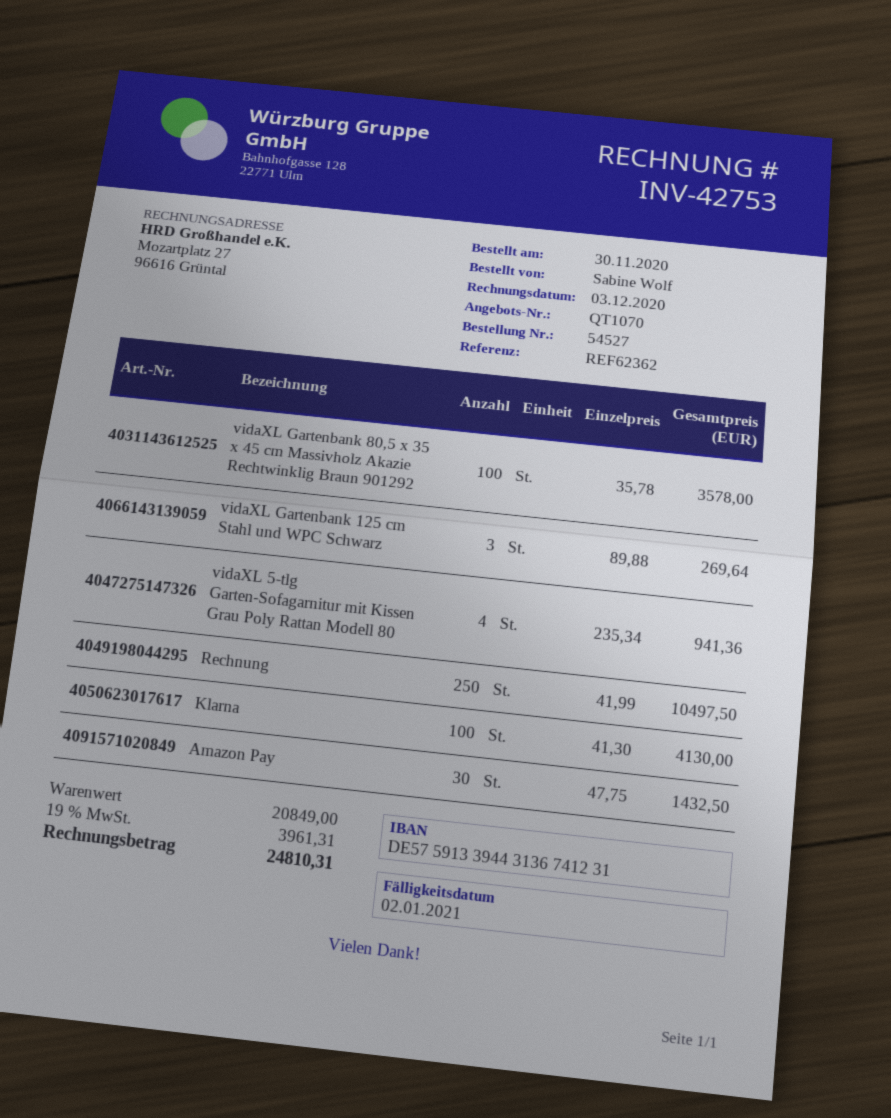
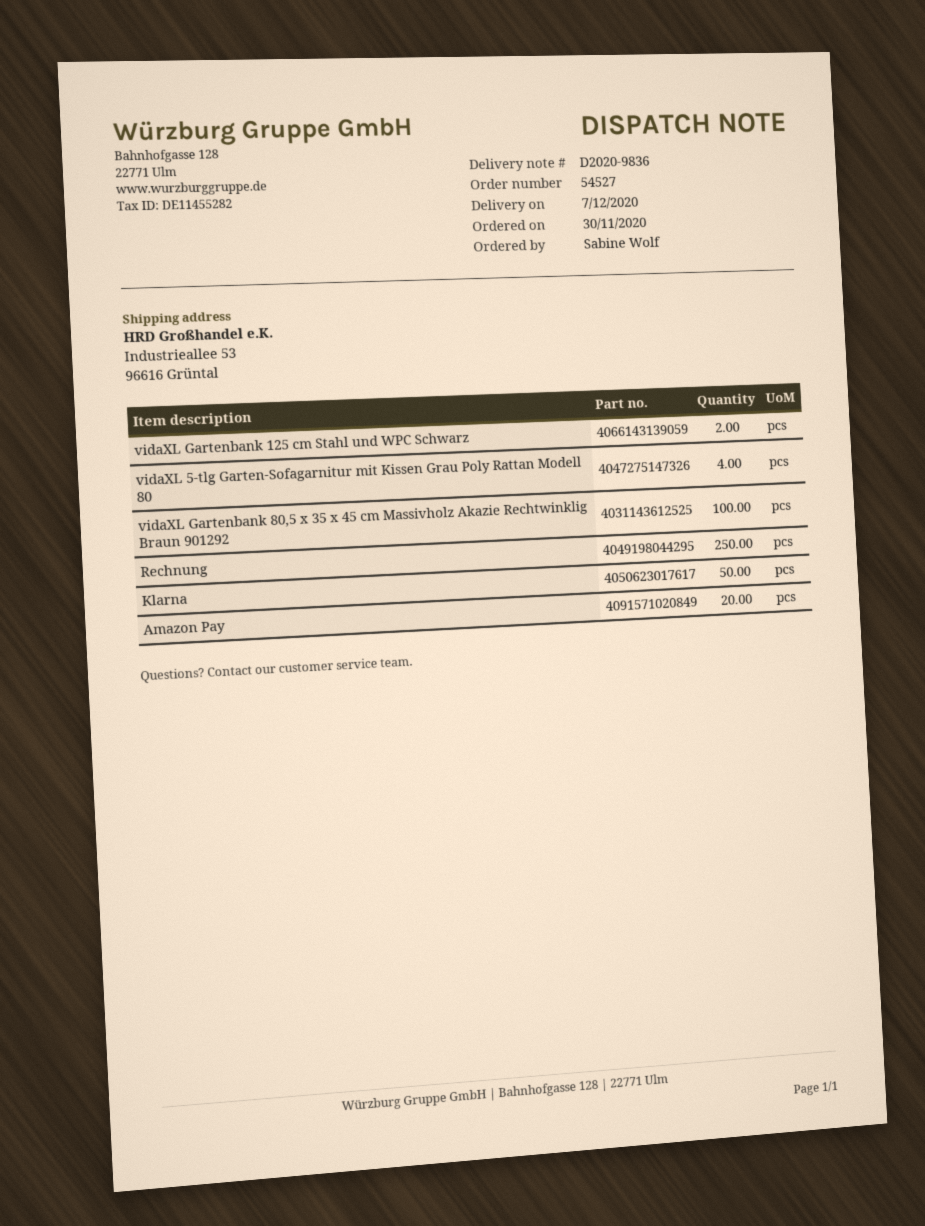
vidaXL Gartenbank 125 cm Stahl und WPC Schwarz: 3 -> 2
Klarna: 100 -> 50
Amazon Pay: 30 -> 20

